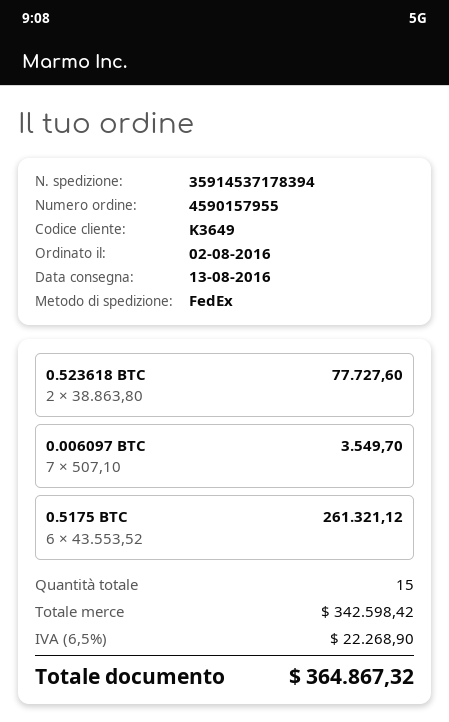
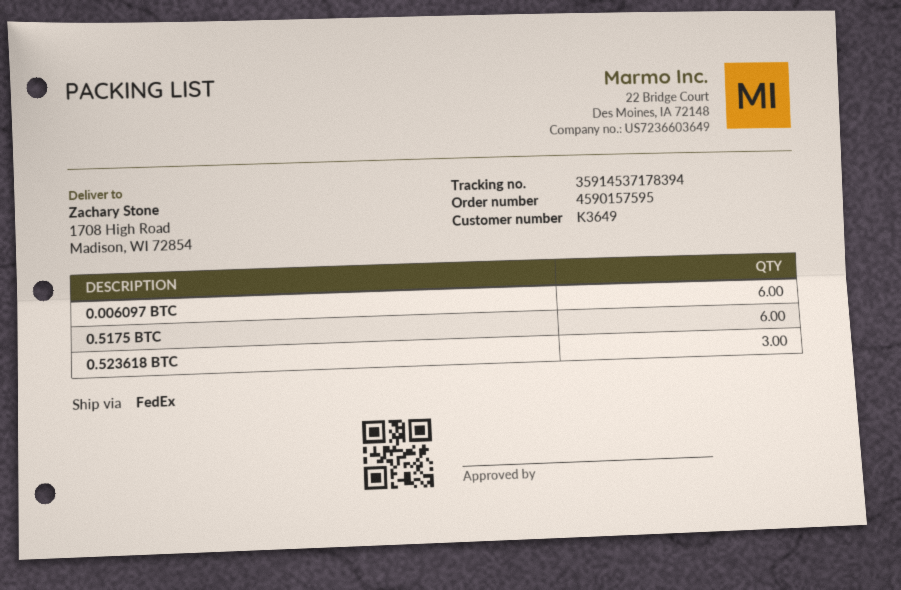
order number: 4590157955 -> 4590157595
0.523618 BTC: 2 -> 3
0.006097 BTC: 7 -> 6

